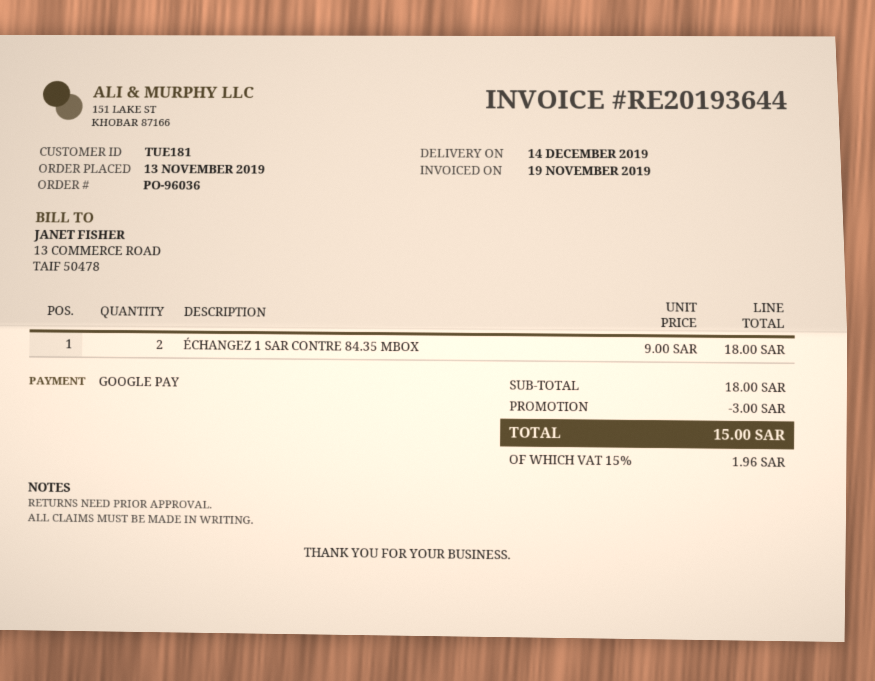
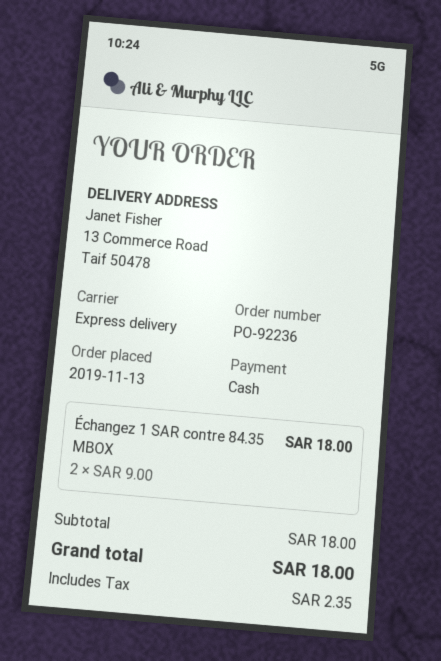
order number: PO-96036 -> PO-92236
payment method: Google Pay -> cash
discount: 3.00 -> none
tax: 1.96 -> 2.35
total: 15.00 -> 18.00

